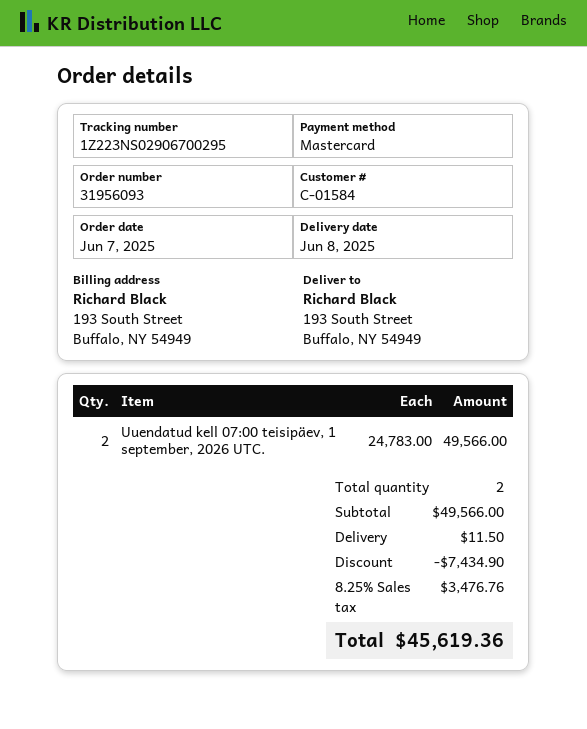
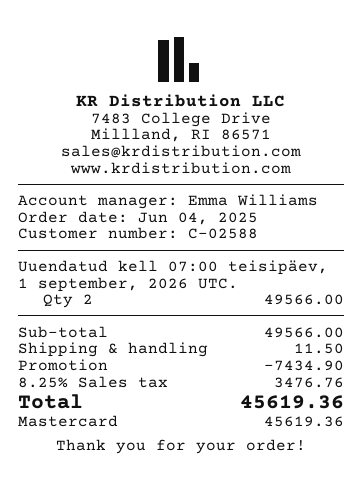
order date: 2025-06-07 -> 2025-06-04
customer number: C-01584 -> C-02588

